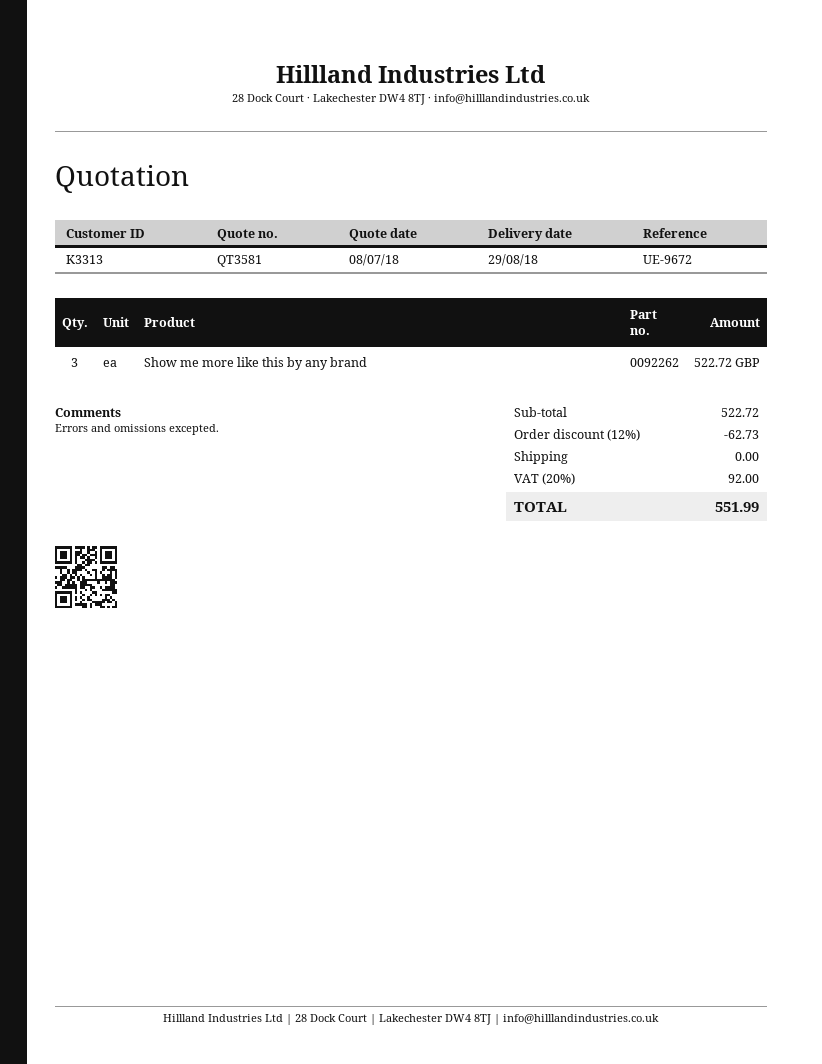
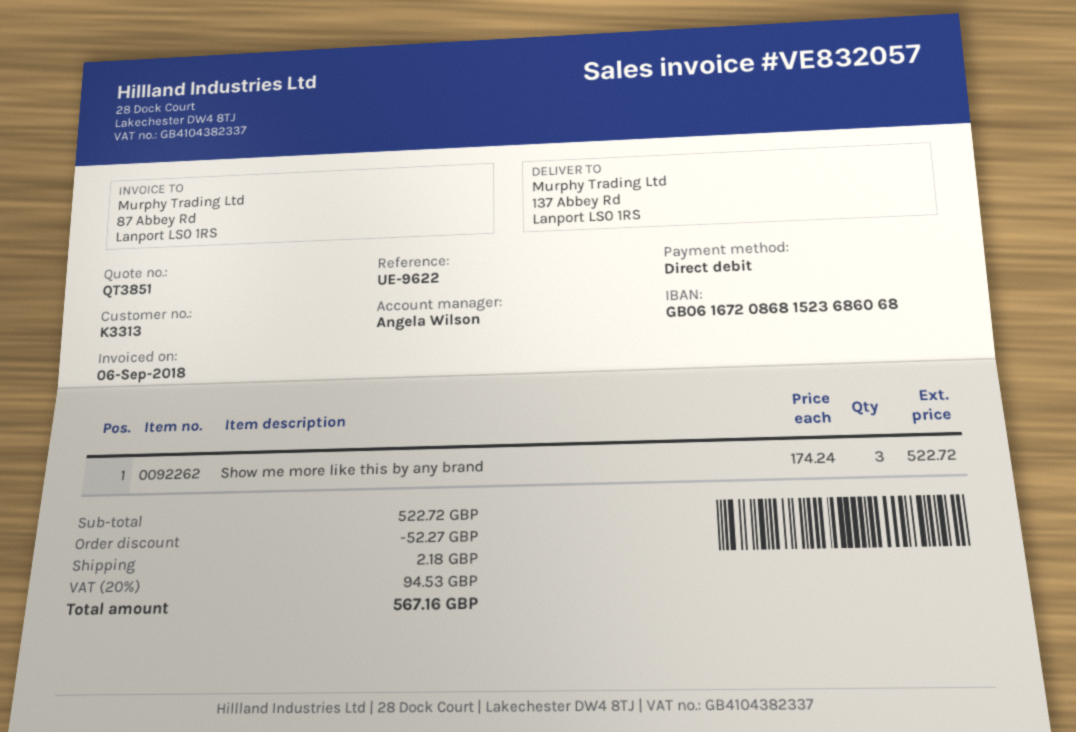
quote number: QT3581 -> QT3851
reference: UE-9672 -> UE-9622
discount: 62.73 -> 52.27
shipping: 0.00 -> 2.18
tax: 20% = 92.00 -> 20% = 94.53
total: 551.99 -> 567.16

